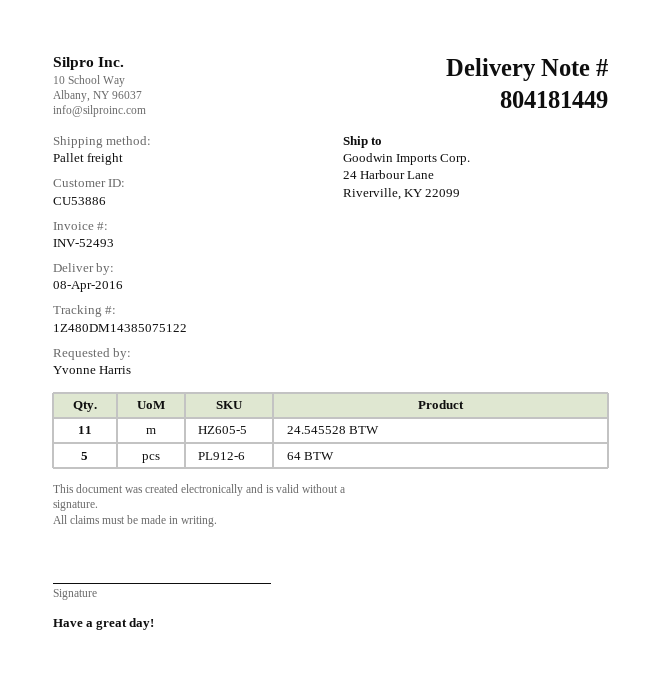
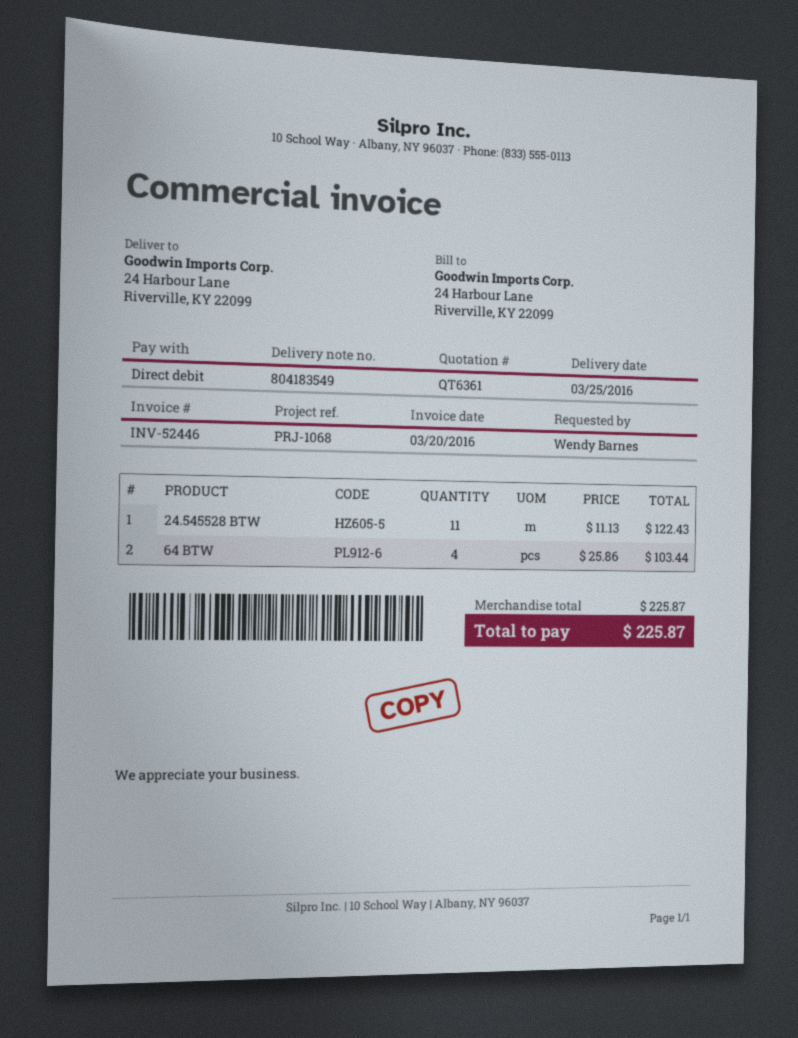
delivery note number: 804181449 -> 804183549
delivery date: 2016-04-08 -> 2016-03-25
invoice number: INV-52493 -> INV-52446
ordered by: Yvonne Harris -> Wendy Barnes
64 BTW: 5 -> 4

